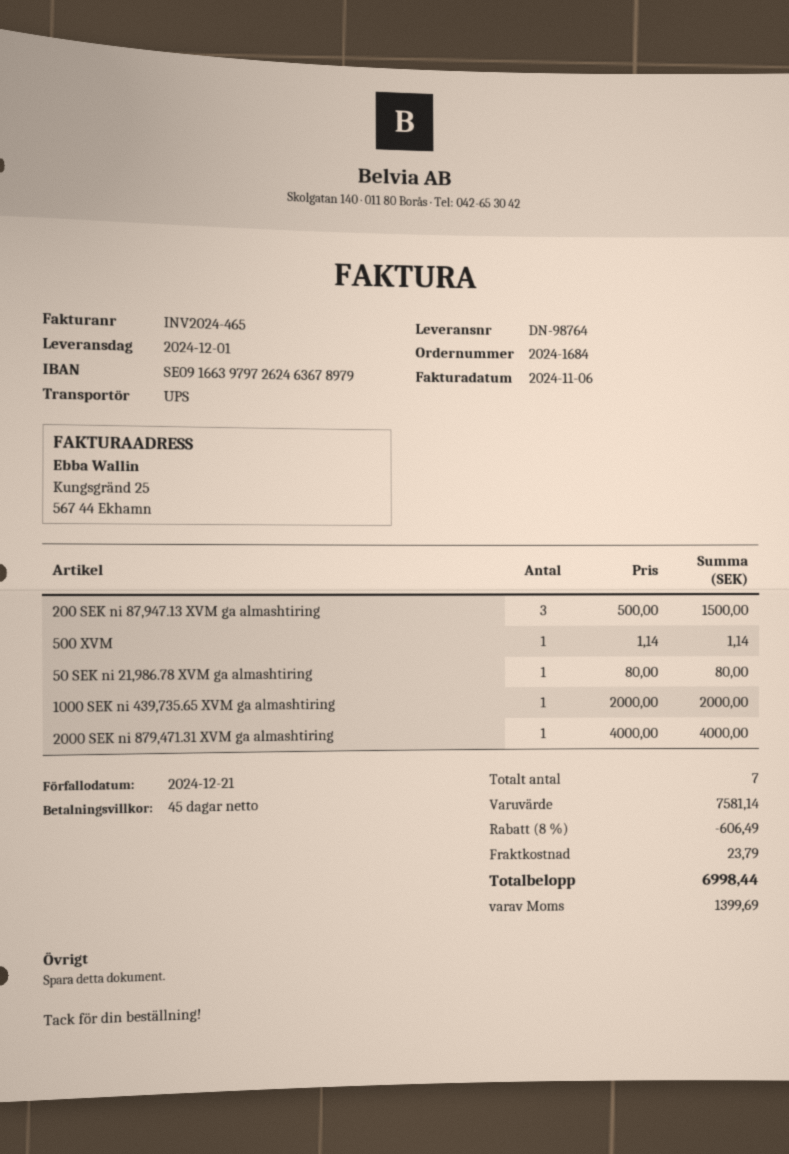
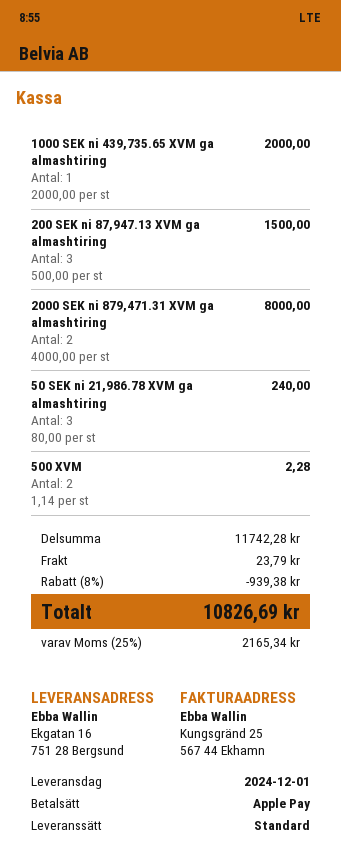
shipping method: UPS -> standard
500 XVM: 1 x 1.14 = 1.14 -> 2 x 1.14 = 2.28
50 SEK ni 21,986.78 XVM ga almashtiring: 1 x 80.00 = 80.00 -> 3 x 80.00 = 240.00
2000 SEK ni 879,471.31 XVM ga almashtiring: 1 x 4000.00 = 4000.00 -> 2 x 4000.00 = 8000.00
subtotal: 7581.14 -> 11742.28
discount: 8% = 606.49 -> 8% = 939.38
tax: 1399.69 -> 2165.34
total: 6998.44 -> 10826.69

